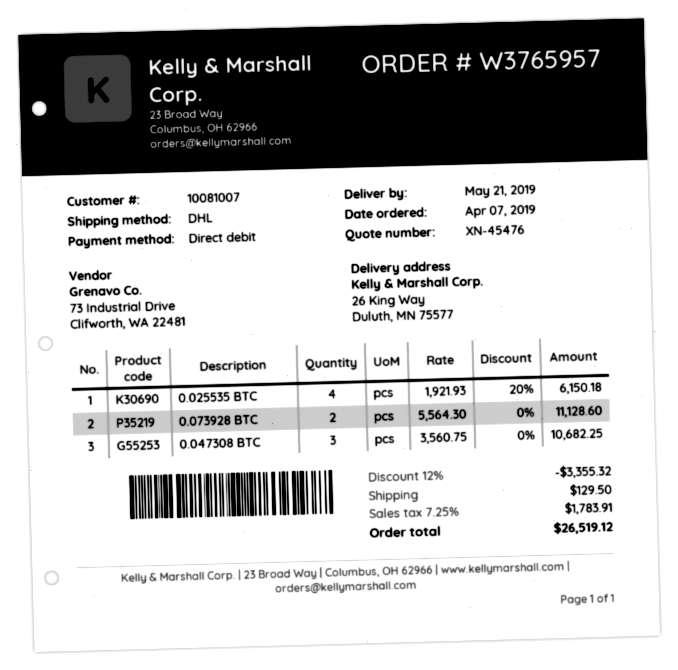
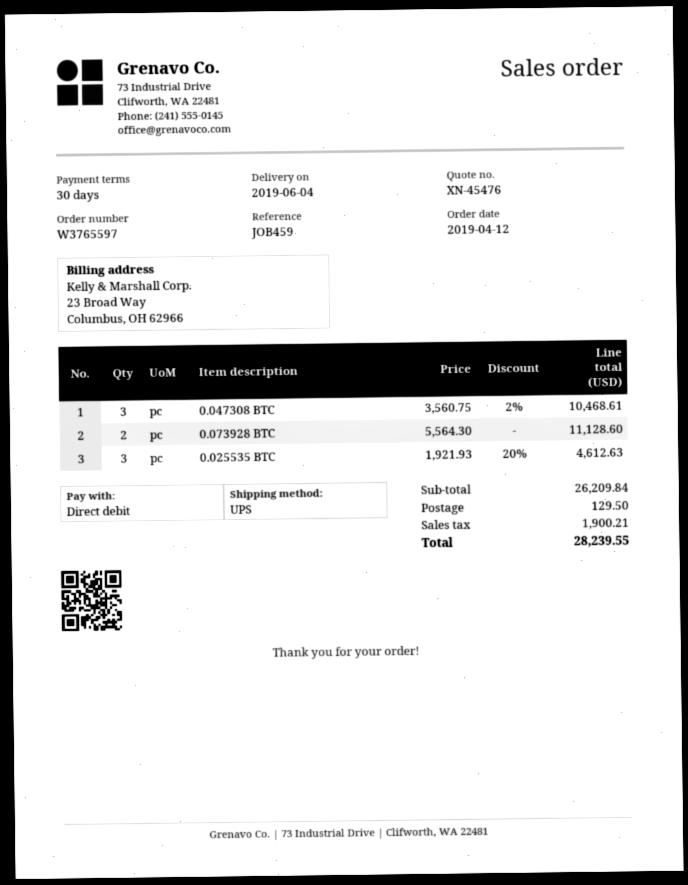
order number: W3765957 -> W3765597
order date: 2019-04-07 -> 2019-04-12
delivery date: 2019-05-21 -> 2019-06-04
shipping method: DHL -> UPS
0.025535 BTC: 4 x 1921.93 - 20% = 6150.18 -> 3 x 1921.93 - 20% = 4612.63
0.047308 BTC: 3 x 3560.75 = 10682.25 -> 3 x 3560.75 - 2% = 10468.61
discount: 12% = 3355.32 -> none
tax: 1783.91 -> 1900.21
total: 26519.12 -> 28239.55

